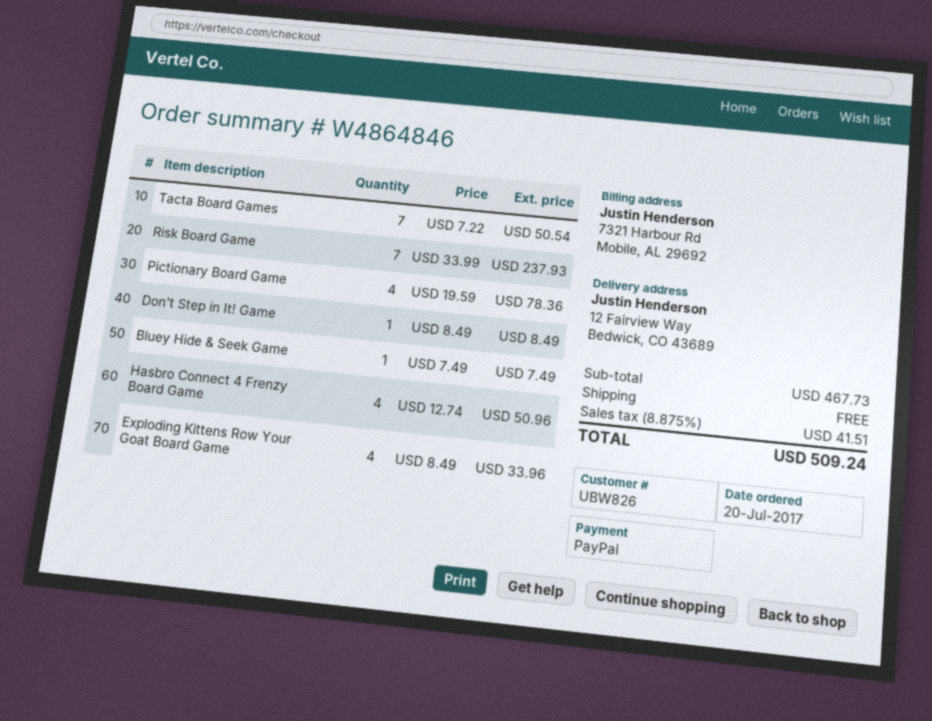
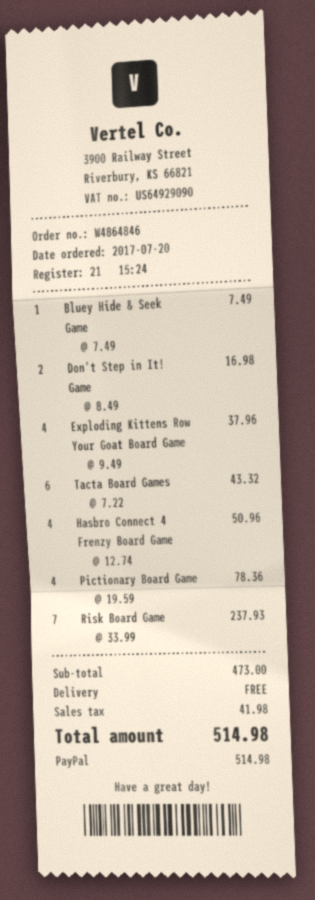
Tacta Board Games: 7 x 7.22 = 50.54 -> 6 x 7.22 = 43.32
Don't Step in It! Game: 1 x 8.49 = 8.49 -> 2 x 8.49 = 16.98
Exploding Kittens Row Your Goat Board Game: 4 x 8.49 = 33.96 -> 4 x 9.49 = 37.96
subtotal: 467.73 -> 473.00
tax: 41.51 -> 41.98
total: 509.24 -> 514.98

